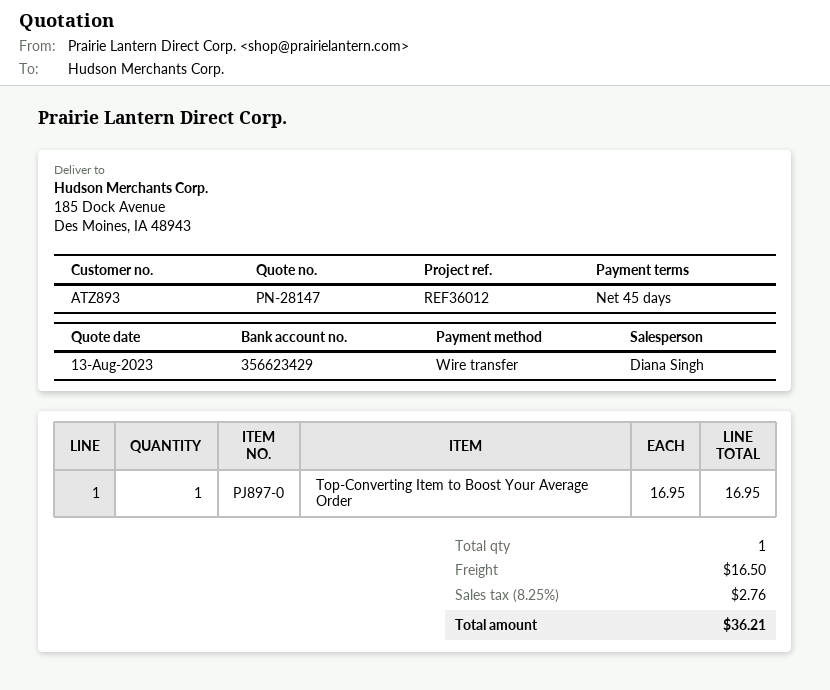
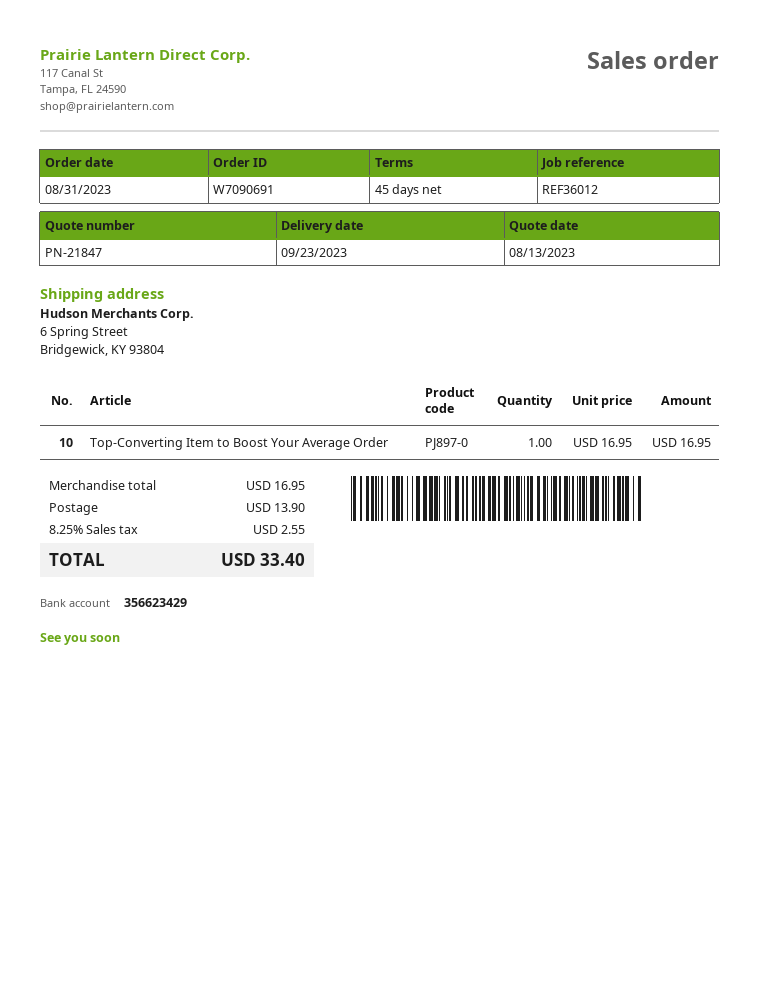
quote number: PN-28147 -> PN-21847
ship to: 185 Dock Avenue, Des Moines, IA 48943 -> 6 Spring Street, Bridgewick, KY 93804
shipping: 16.50 -> 13.90
tax: 8.25% = 2.76 -> 8.25% = 2.55
total: 36.21 -> 33.40

